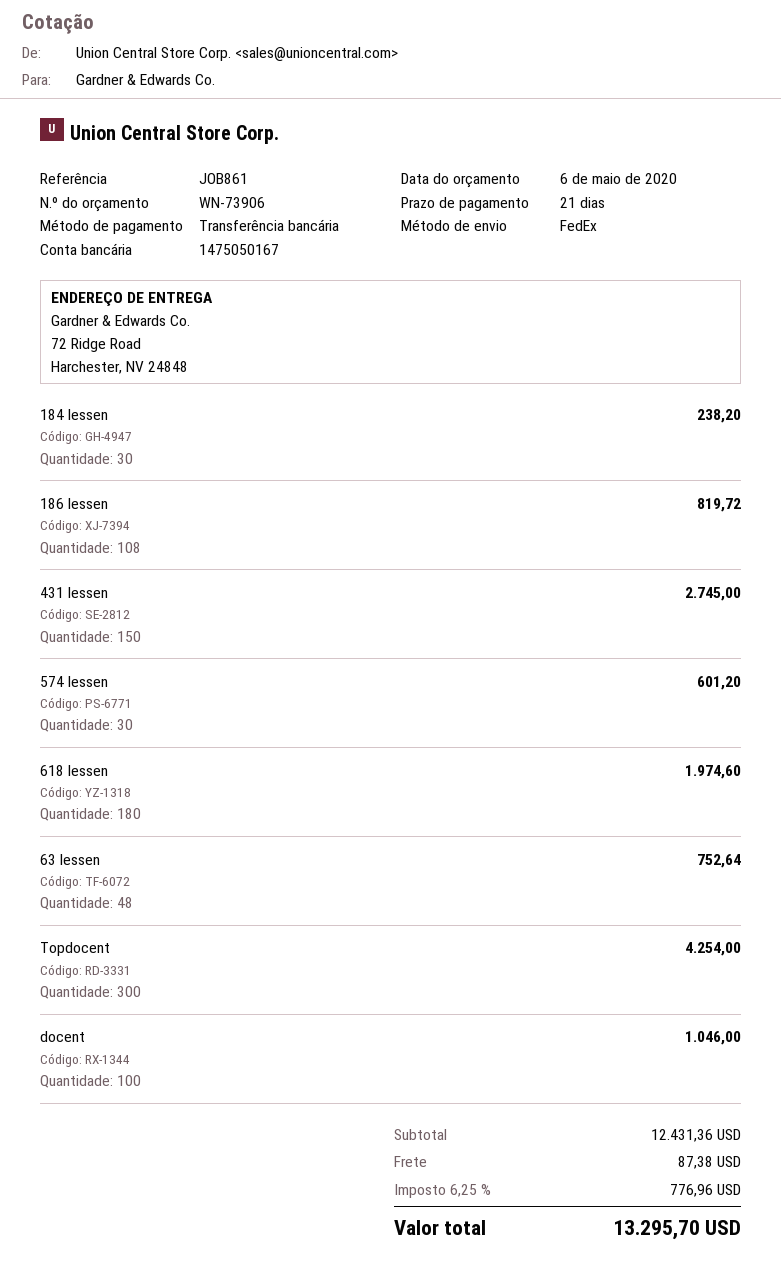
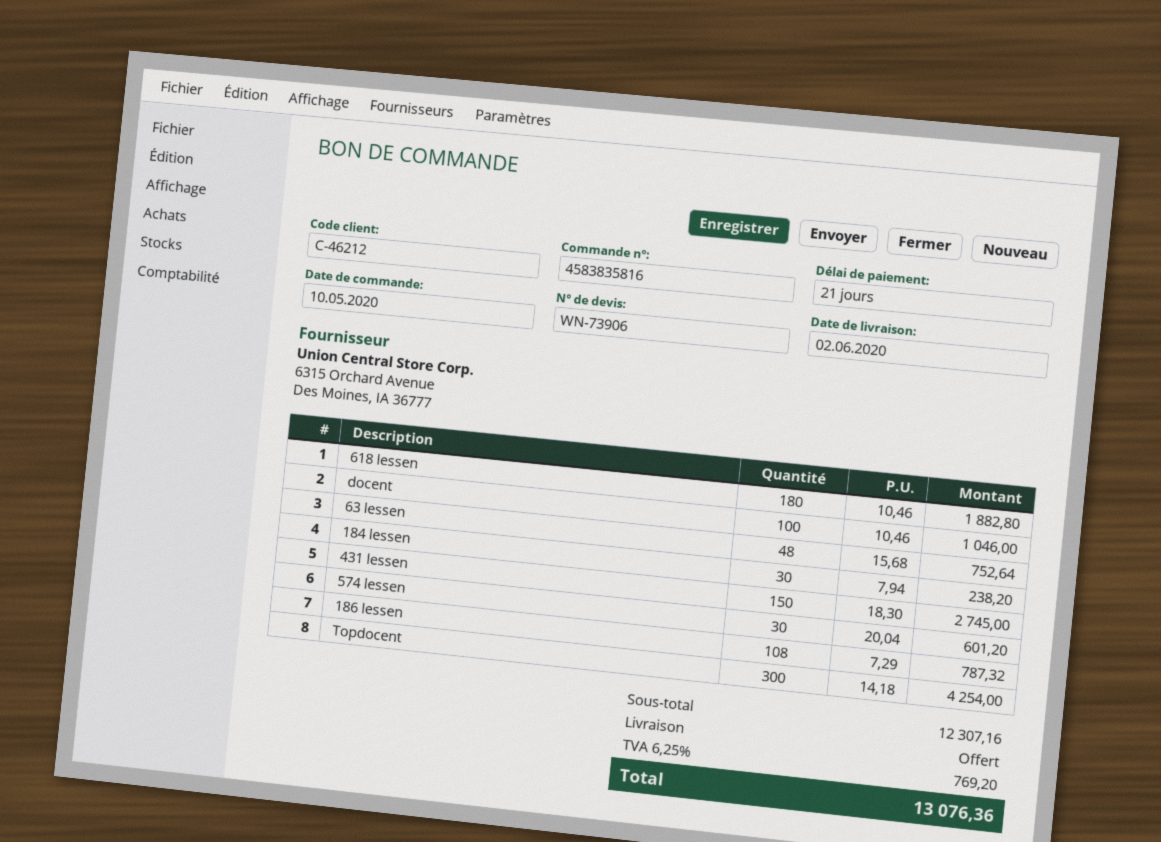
186 lessen: 108 for 819.72 -> 108 for 787.32
618 lessen: 180 for 1974.60 -> 180 for 1882.80
subtotal: 12431.36 -> 12307.16
shipping: 87.38 -> 0.00
tax: 6.25% = 776.96 -> 6.25% = 769.20
total: 13295.70 -> 13076.36

